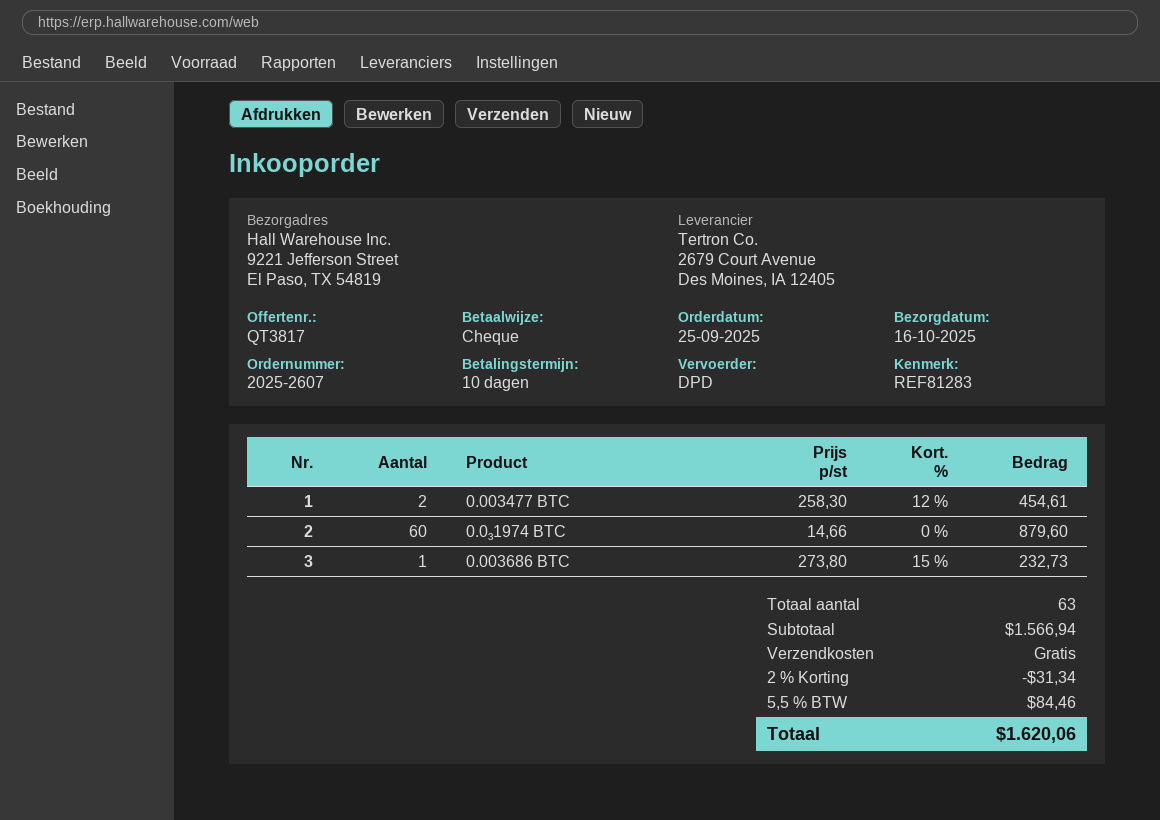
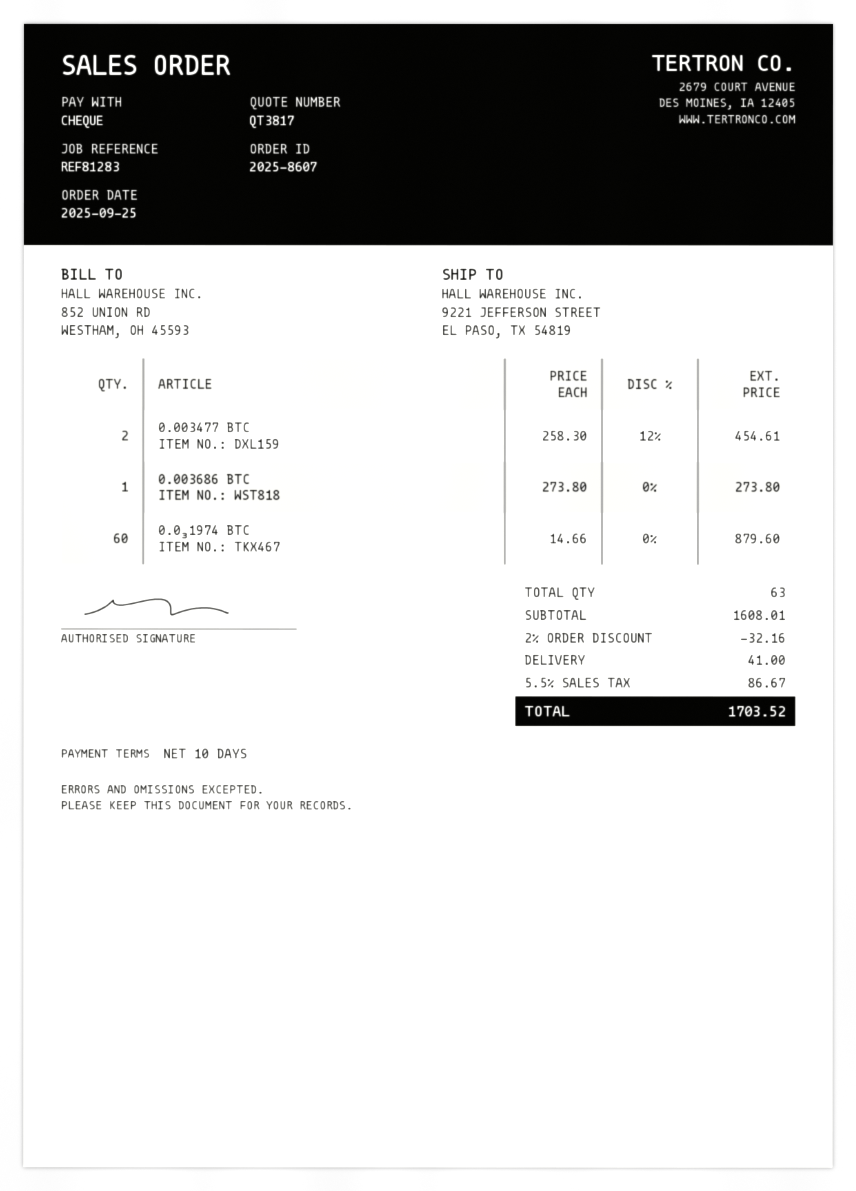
order number: 2025-2607 -> 2025-8607
0.003686 BTC: 1 x 273.80 - 15% = 232.73 -> 1 x 273.80 = 273.80
subtotal: 1566.94 -> 1608.01
discount: 2% = 31.34 -> 2% = 32.16
shipping: 0.00 -> 41.00
tax: 5.5% = 84.46 -> 5.5% = 86.67
total: 1620.06 -> 1703.52

